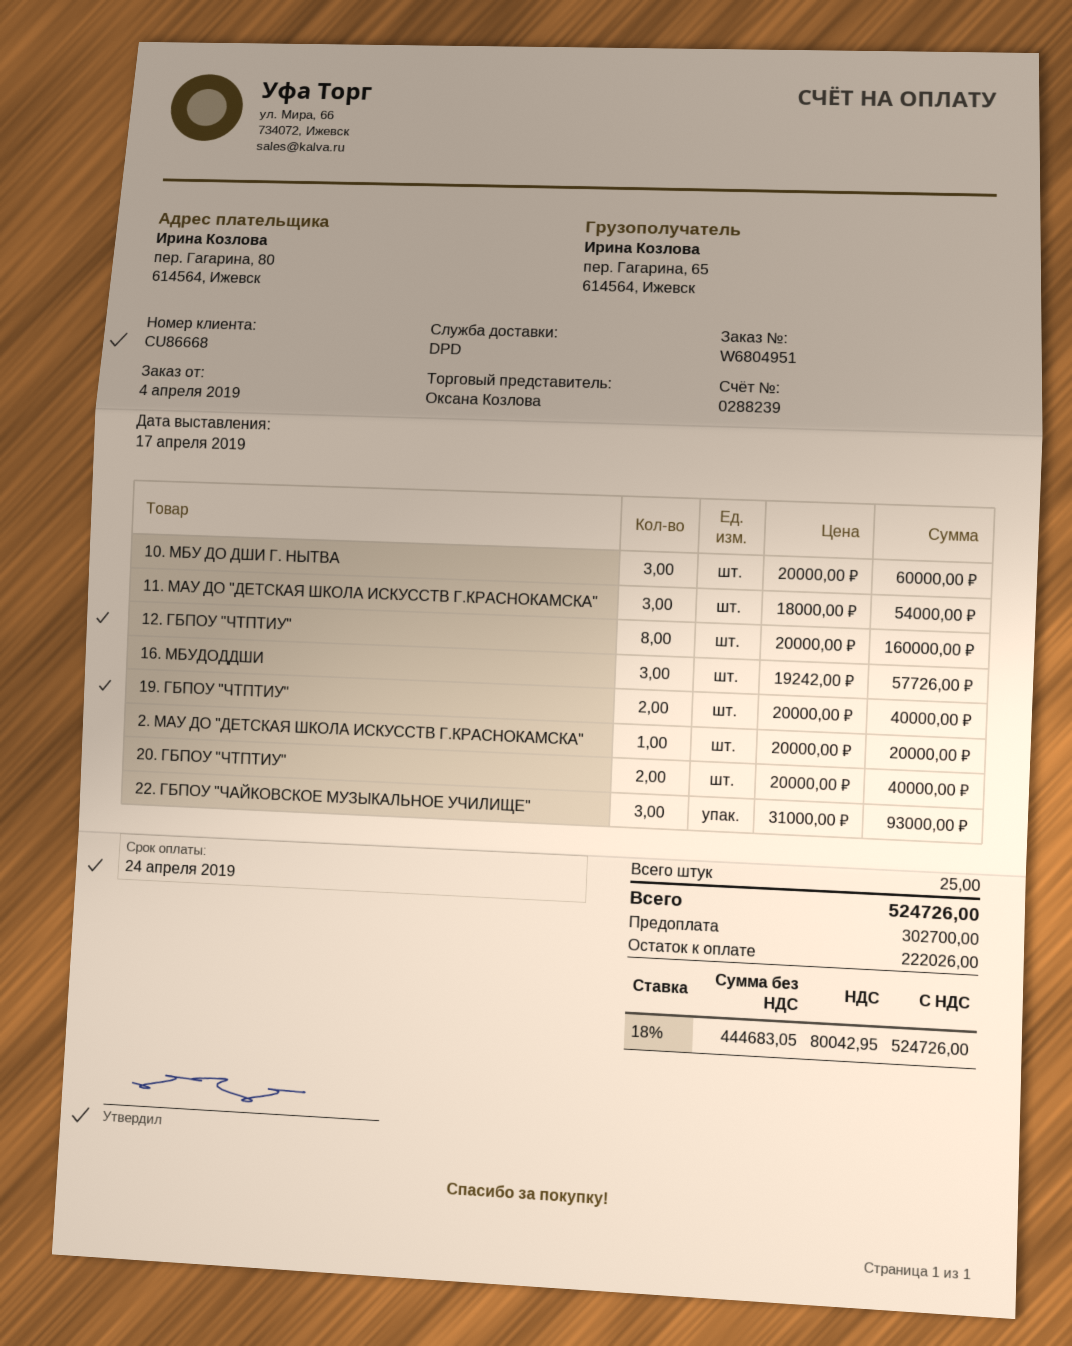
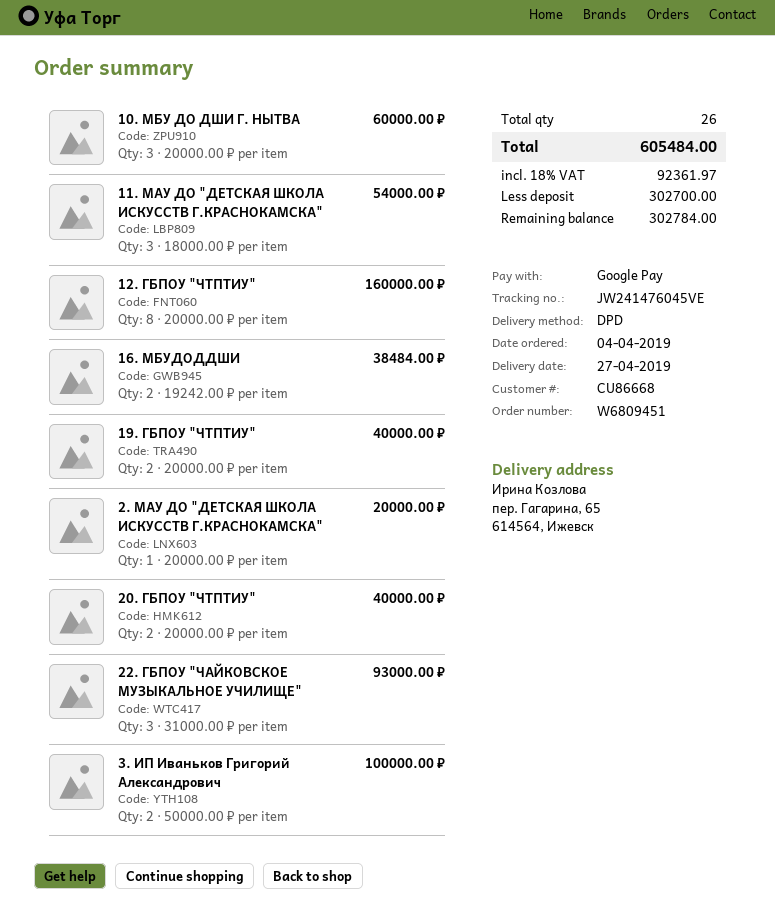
order number: W6804951 -> W6809451
16. МБУДОДДШИ: 3 x 19242.00 = 57726.00 -> 2 x 19242.00 = 38484.00
3. ИП Иваньков Григорий Александрович: none -> 2 x 50000.00 = 100000.00
total quantity: 25 -> 26
tax: 18% = 80042.95 -> 18% = 92361.97
total: 524726.00 -> 605484.00
balance: 222026.00 -> 302784.00

